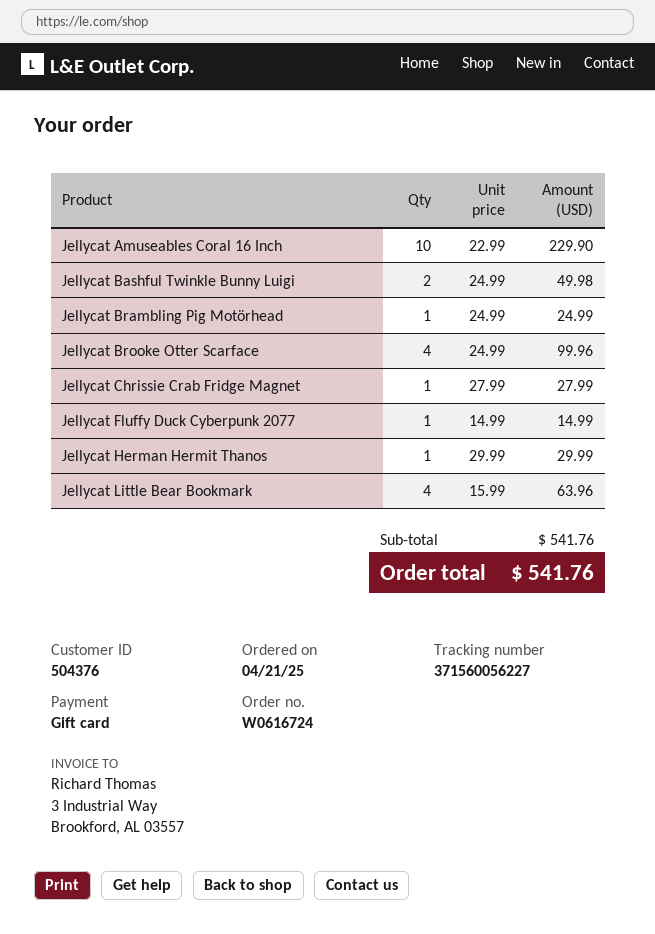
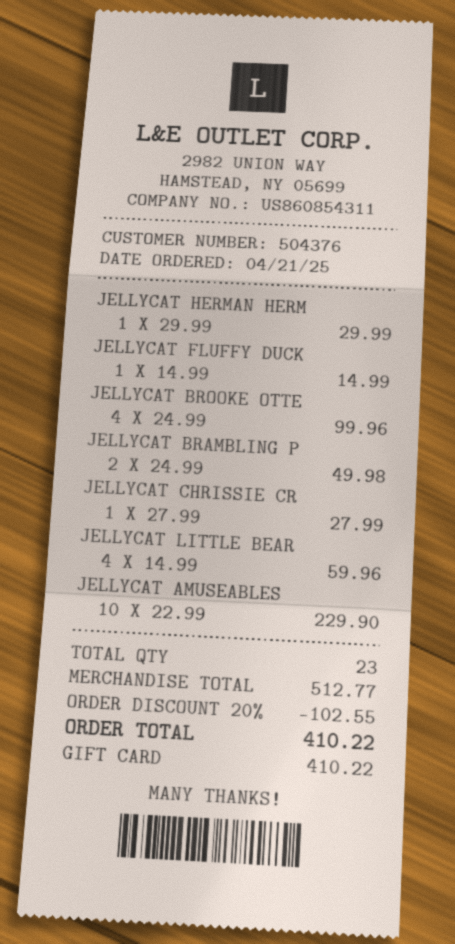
Jellycat Bashful Twinkle Bunny Luigi: 2 x 24.99 = 49.98 -> none
Jellycat Brambling Pig Motörhead: 1 x 24.99 = 24.99 -> 2 x 24.99 = 49.98
Jellycat Little Bear Bookmark: 4 x 15.99 = 63.96 -> 4 x 14.99 = 59.96
subtotal: 541.76 -> 512.77
discount: none -> 20% = 102.55
total: 541.76 -> 410.22

